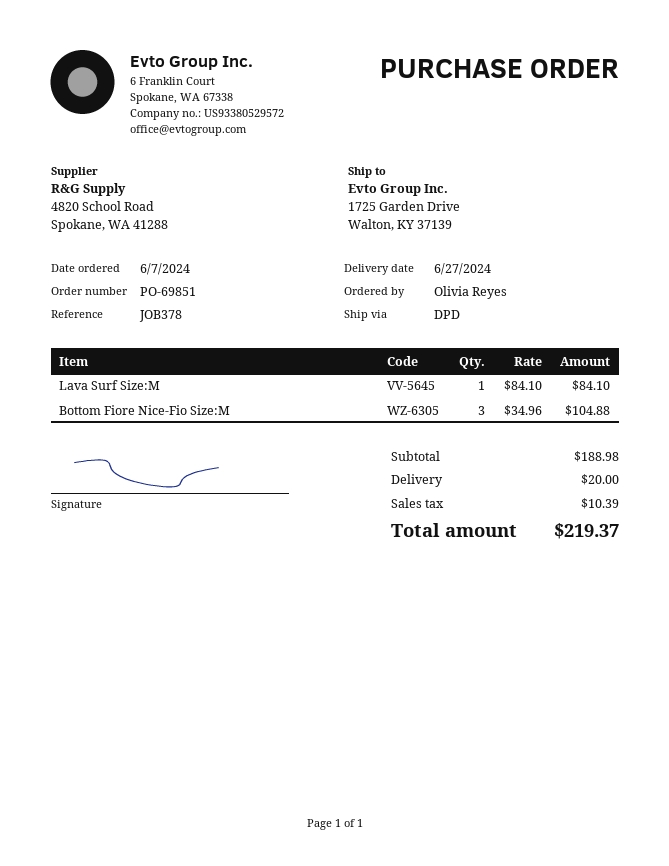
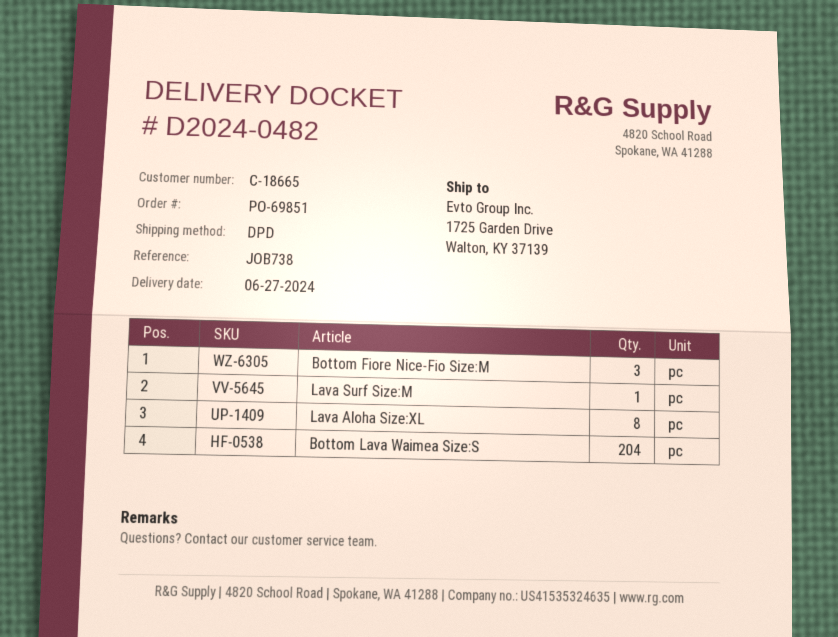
reference: JOB378 -> JOB738
Lava Aloha Size:XL: none -> 8
Bottom Lava Waimea Size:S: none -> 204

